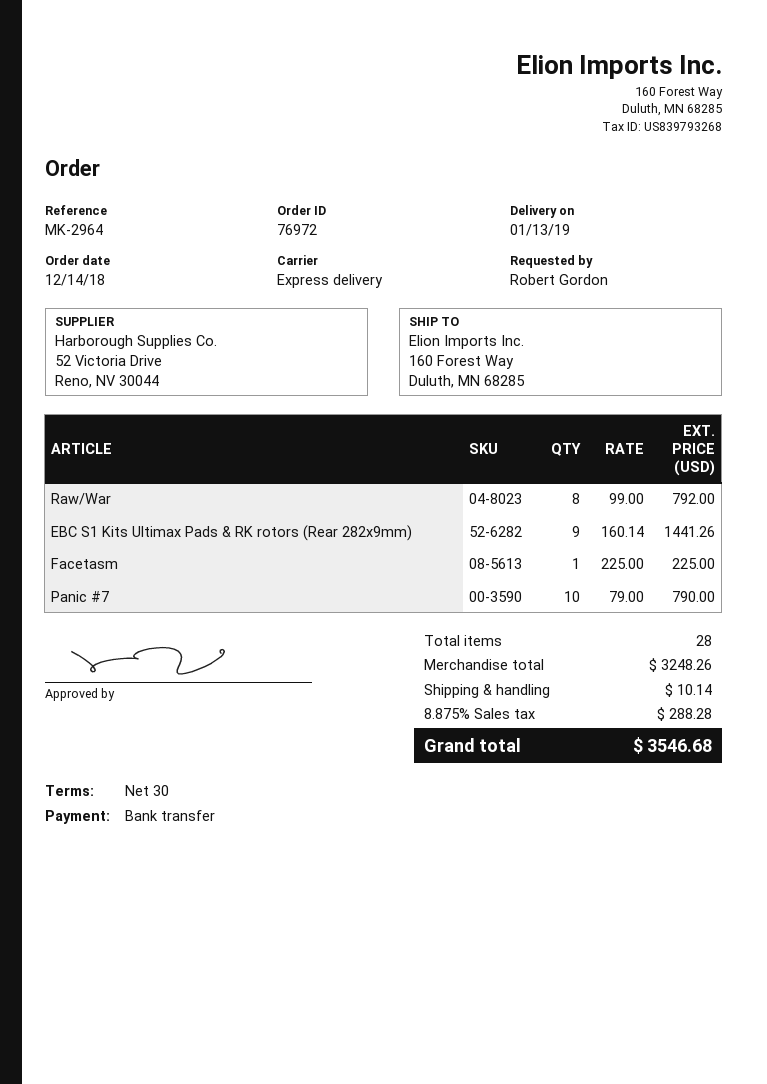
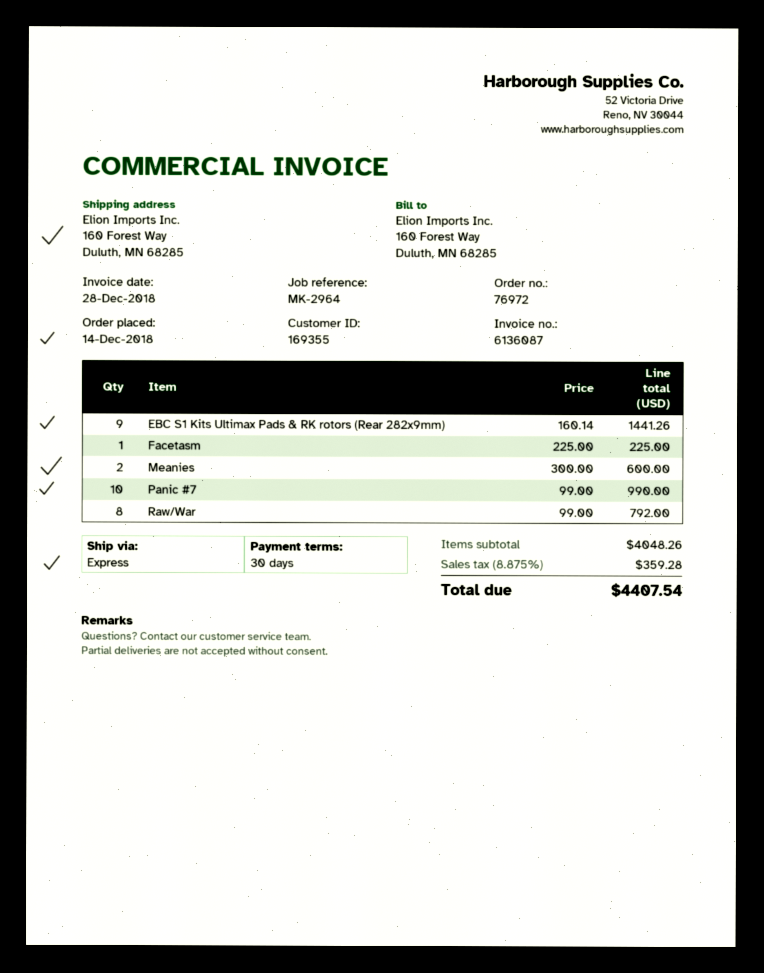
Panic #7: 10 x 79.00 = 790.00 -> 10 x 99.00 = 990.00
Meanies: none -> 2 x 300.00 = 600.00
subtotal: 3248.26 -> 4048.26
shipping: 10.14 -> none
tax: 8.875% = 288.28 -> 8.875% = 359.28
total: 3546.68 -> 4407.54

